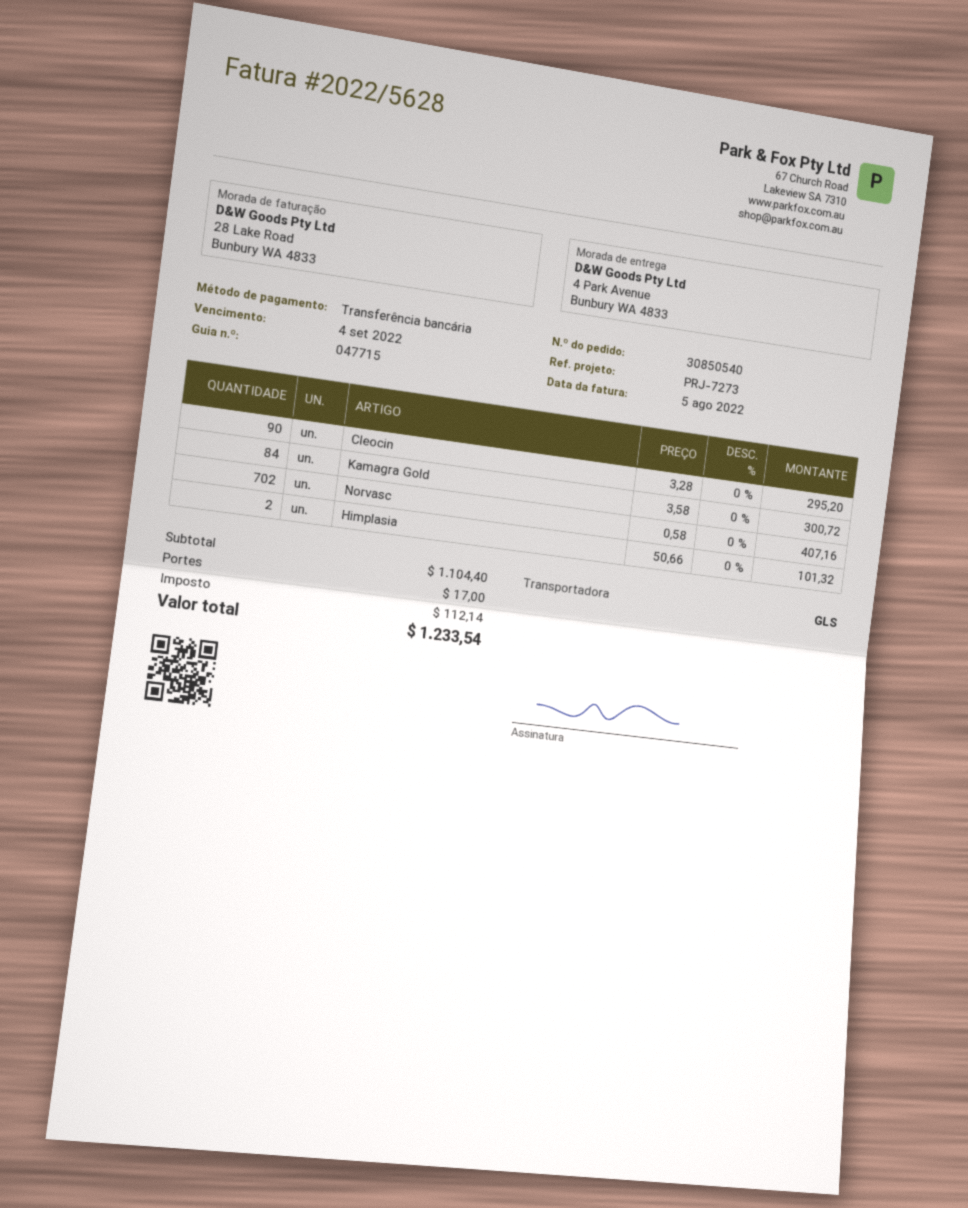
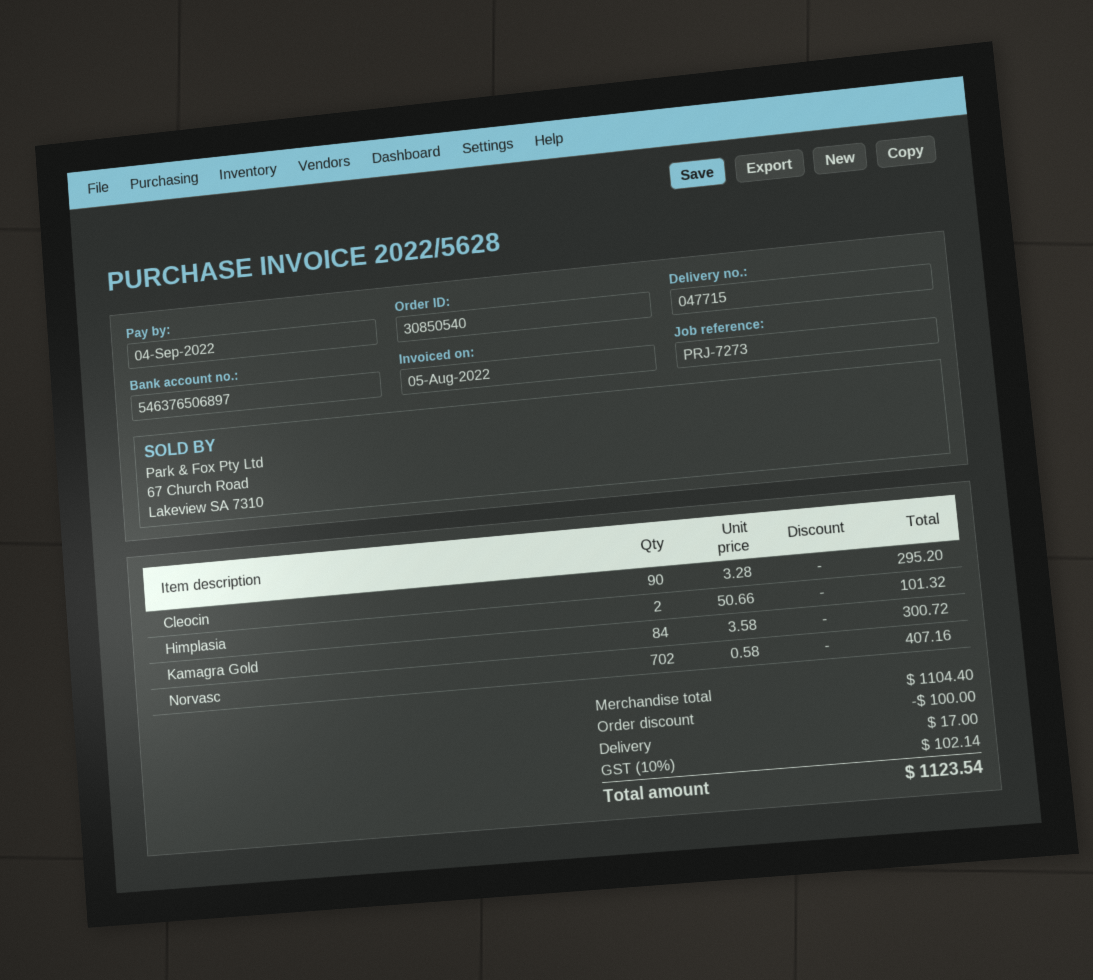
discount: none -> 100.00
tax: 112.14 -> 102.14
total: 1233.54 -> 1123.54

